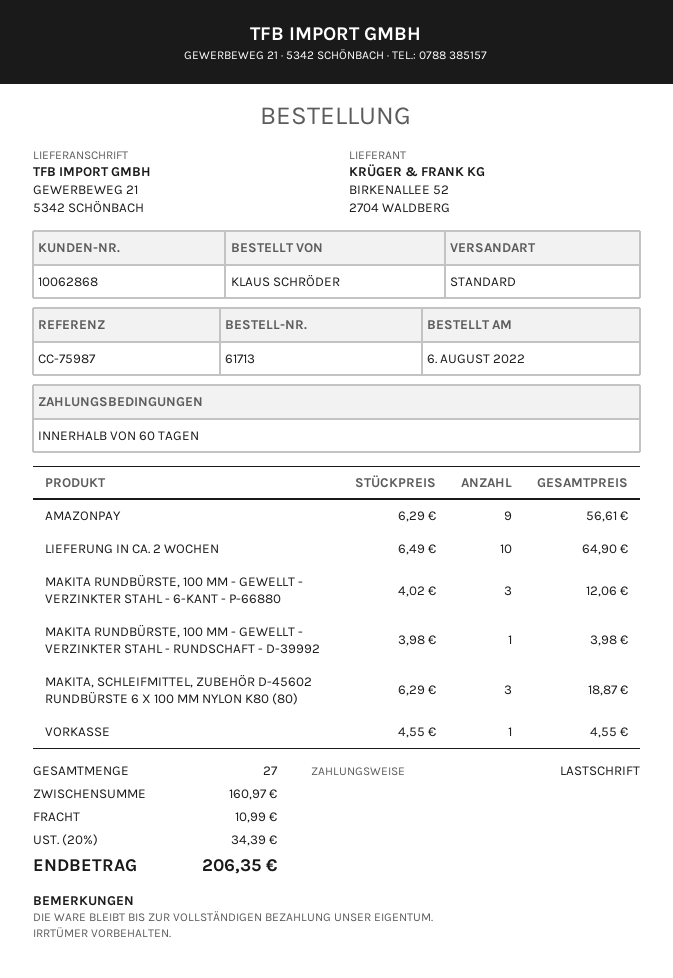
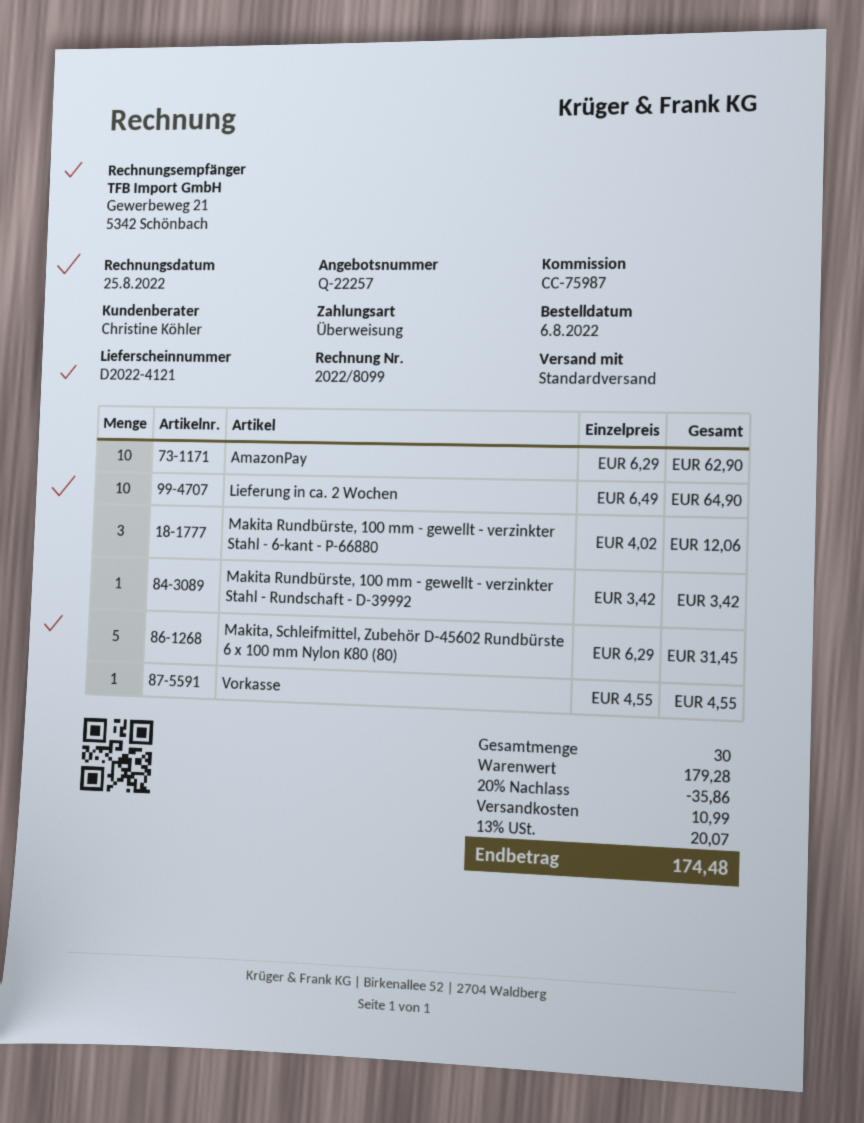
payment method: direct debit -> bank transfer
AMAZONPAY: 9 x 6.29 = 56.61 -> 10 x 6.29 = 62.90
MAKITA RUNDBÜRSTE, 100 MM - GEWELLT - VERZINKTER STAHL - RUNDSCHAFT - D-39992: 1 x 3.98 = 3.98 -> 1 x 3.42 = 3.42
MAKITA, SCHLEIFMITTEL, ZUBEHÖR D-45602 RUNDBÜRSTE 6 X 100 MM NYLON K80 (80): 3 x 6.29 = 18.87 -> 5 x 6.29 = 31.45
total quantity: 27 -> 30
subtotal: 160.97 -> 179.28
discount: none -> 20% = 35.86
tax: 20% = 34.39 -> 13% = 20.07
total: 206.35 -> 174.48

